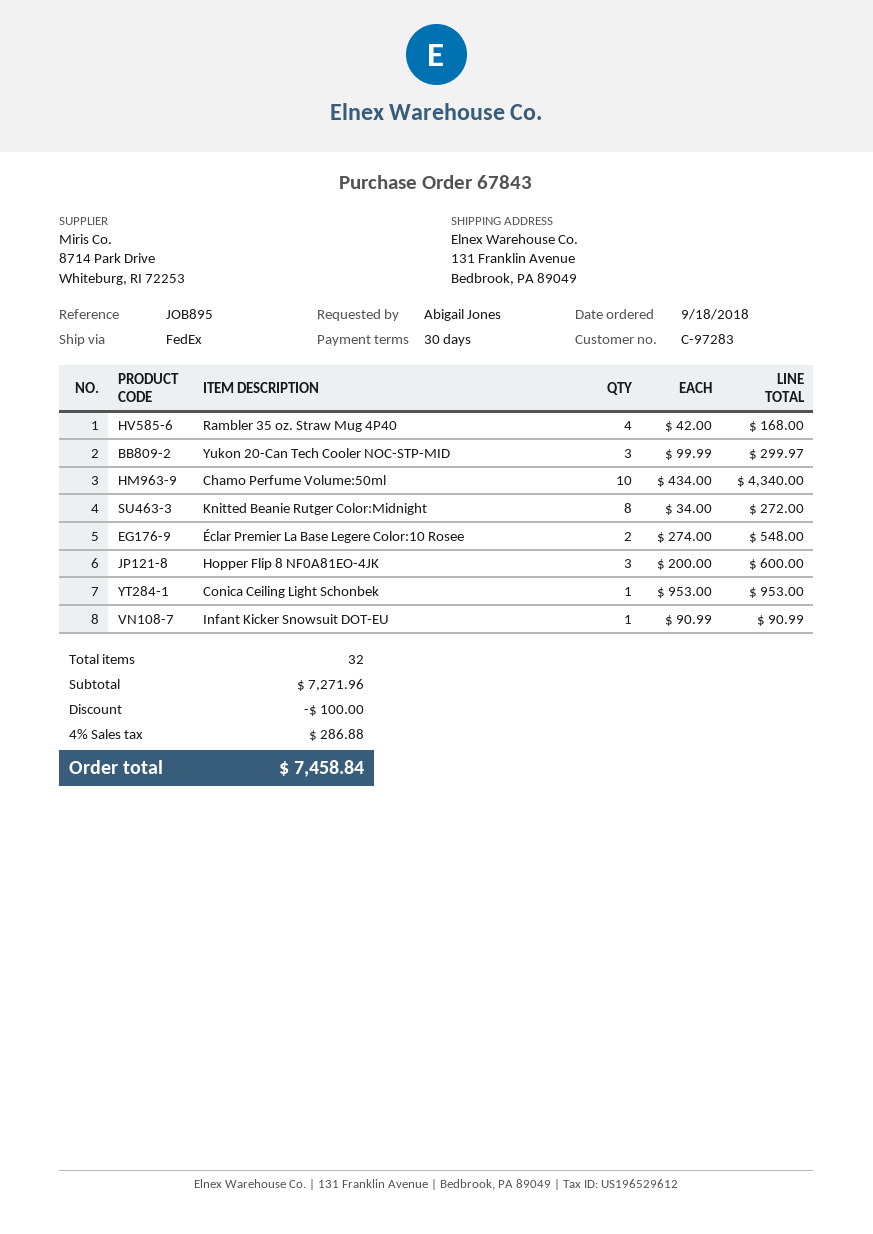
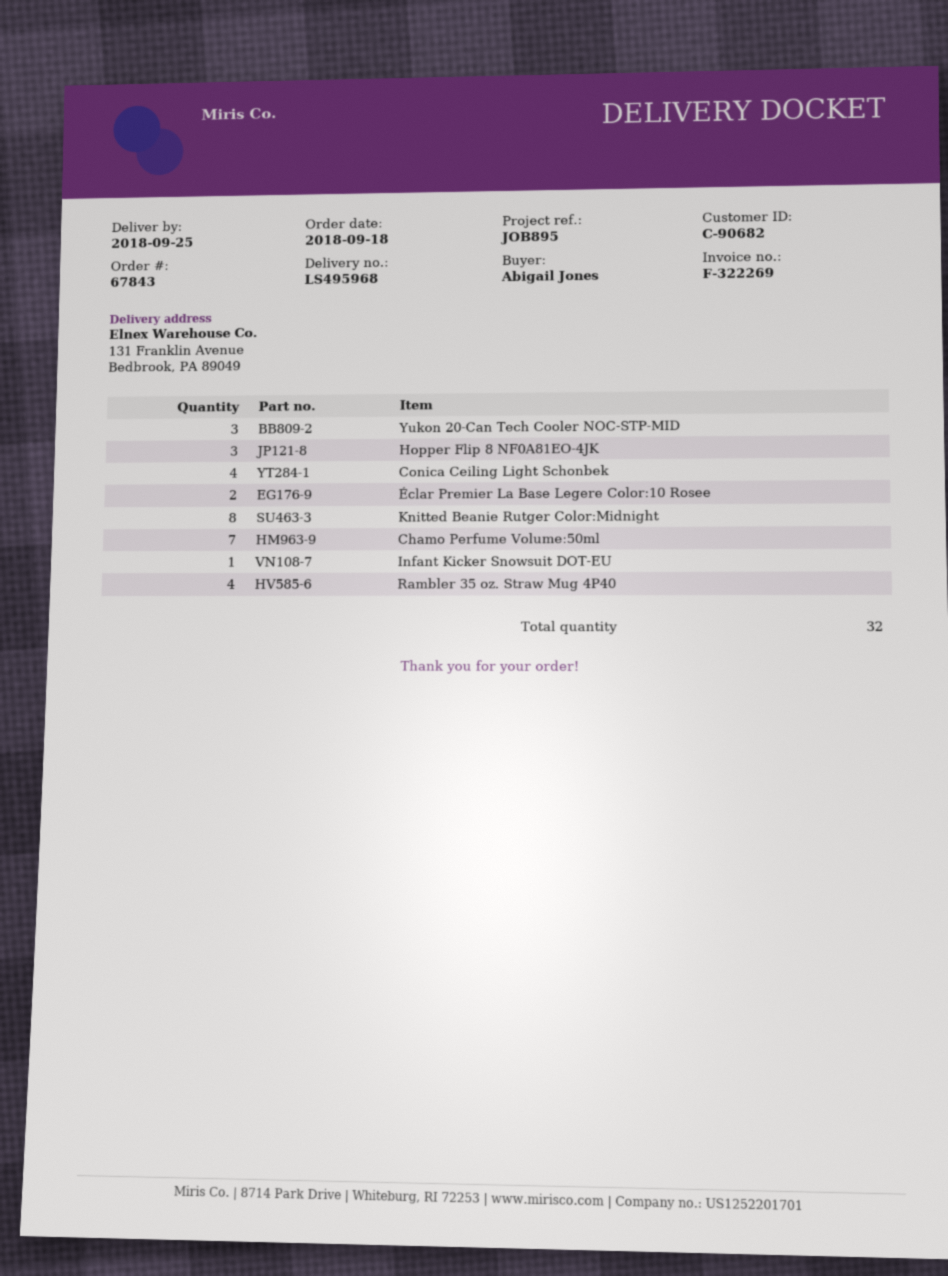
customer number: C-97283 -> C-90682
Chamo Perfume Volume:50ml: 10 -> 7
Conica Ceiling Light Schonbek: 1 -> 4

